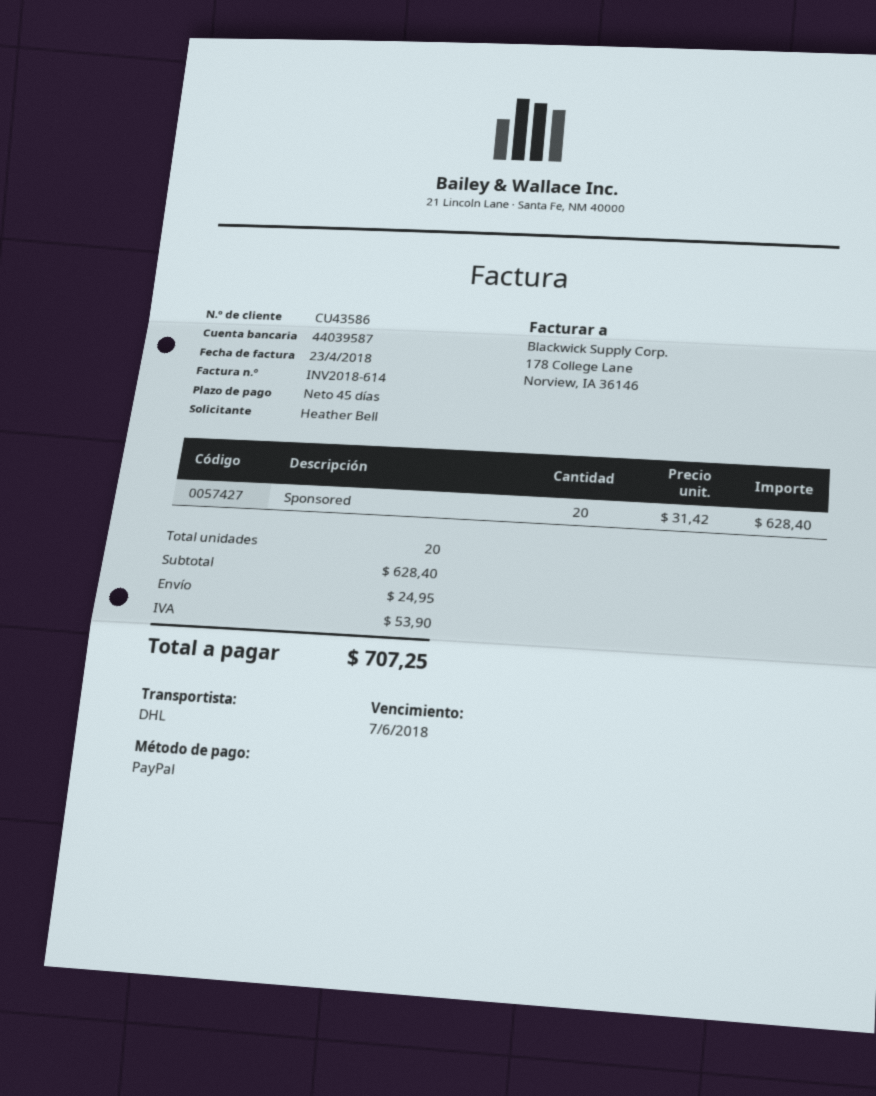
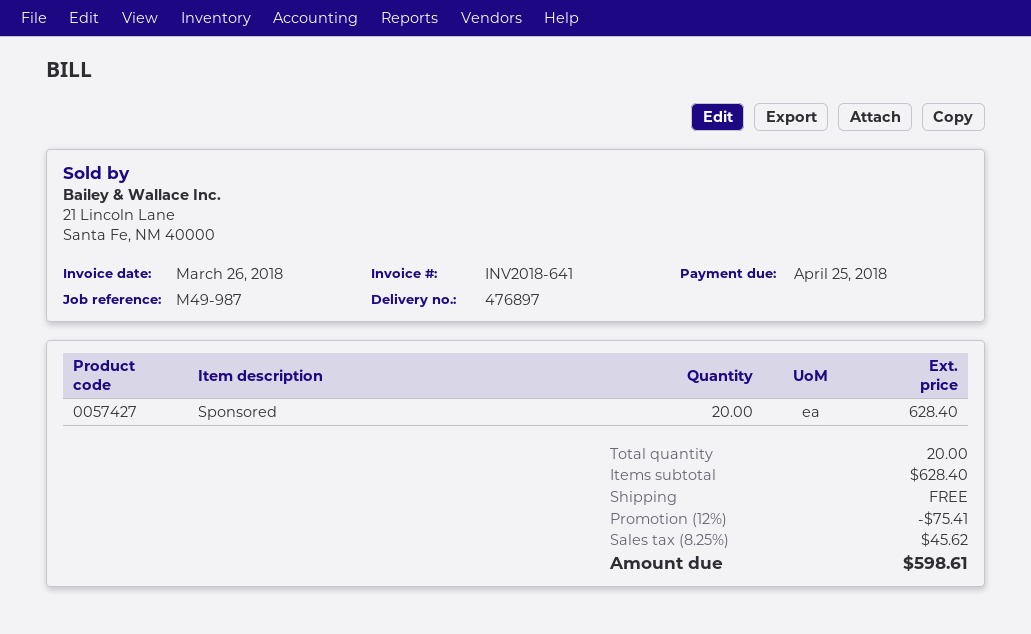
invoice number: INV2018-614 -> INV2018-641
invoice date: 2018-04-23 -> 2018-03-26
due date: 2018-06-07 -> 2018-04-25
discount: none -> 12% = 75.41
shipping: 24.95 -> 0.00
tax: 53.90 -> 45.62
total: 707.25 -> 598.61

